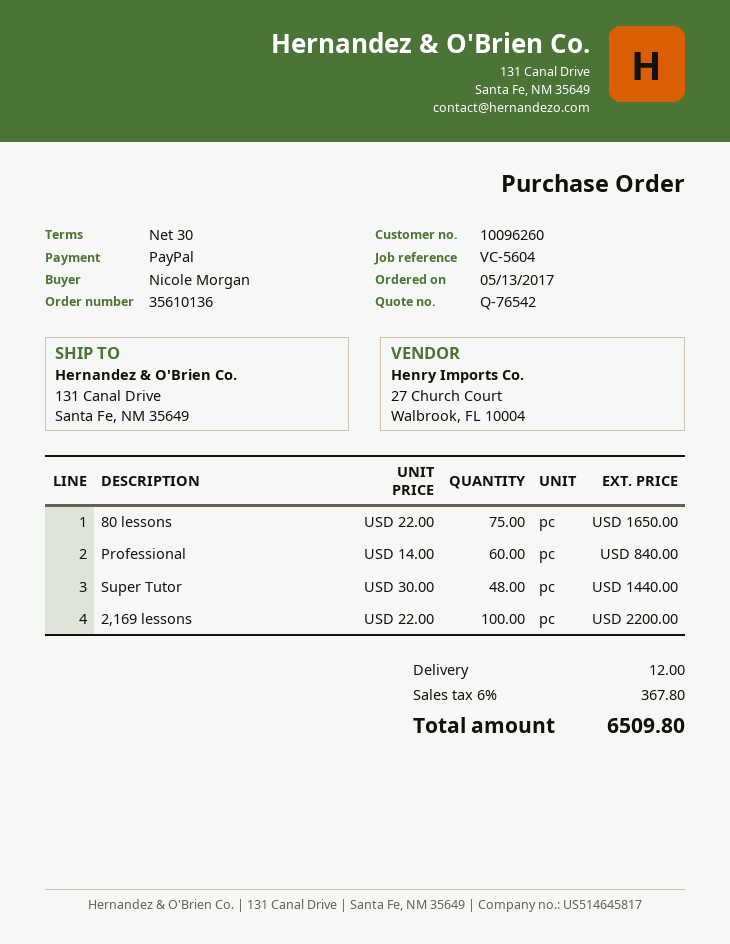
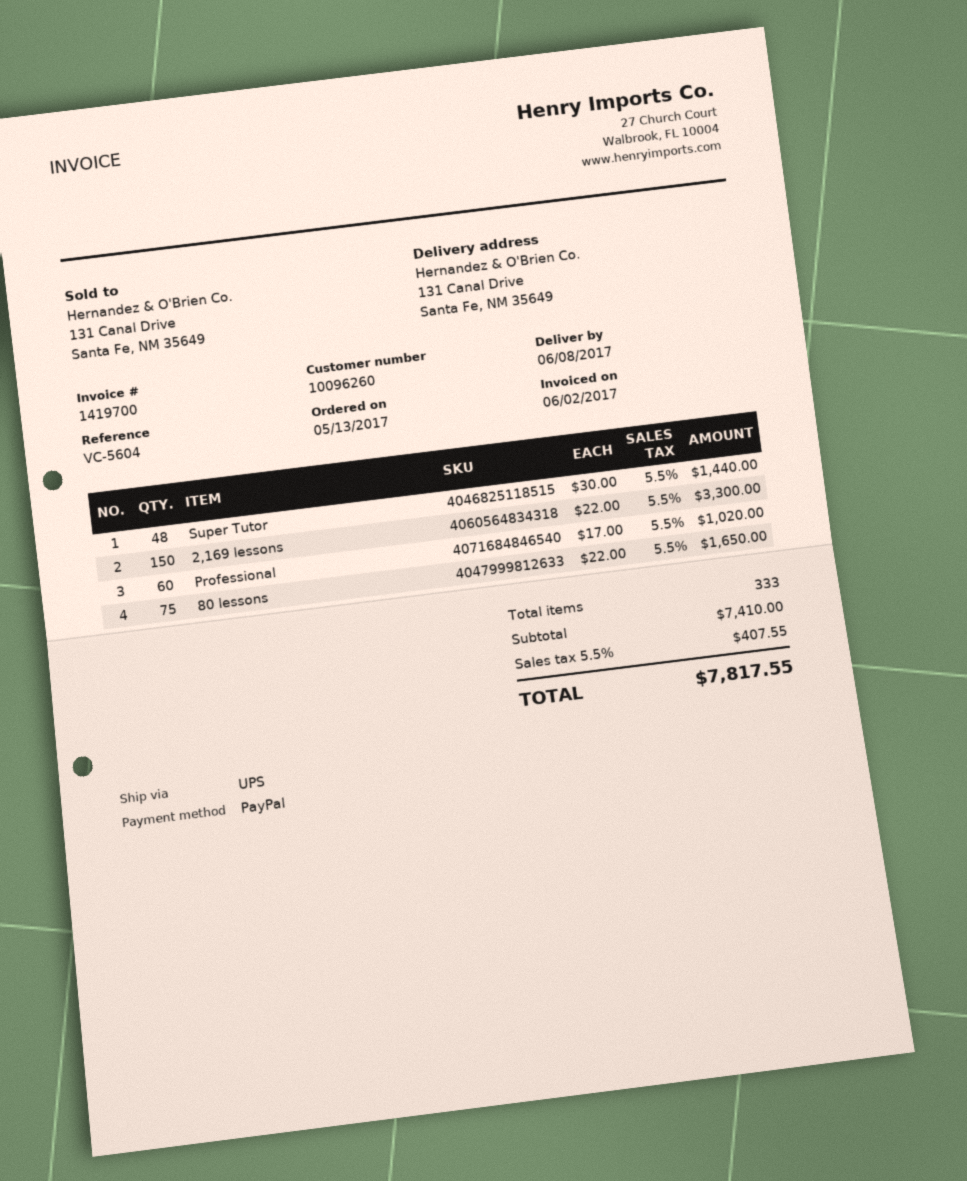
Professional: 60 x 14.00 = 840.00 -> 60 x 17.00 = 1020.00
2,169 lessons: 100 x 22.00 = 2200.00 -> 150 x 22.00 = 3300.00
shipping: 12.00 -> none
tax: 6% = 367.80 -> 5.5% = 407.55
total: 6509.80 -> 7817.55

